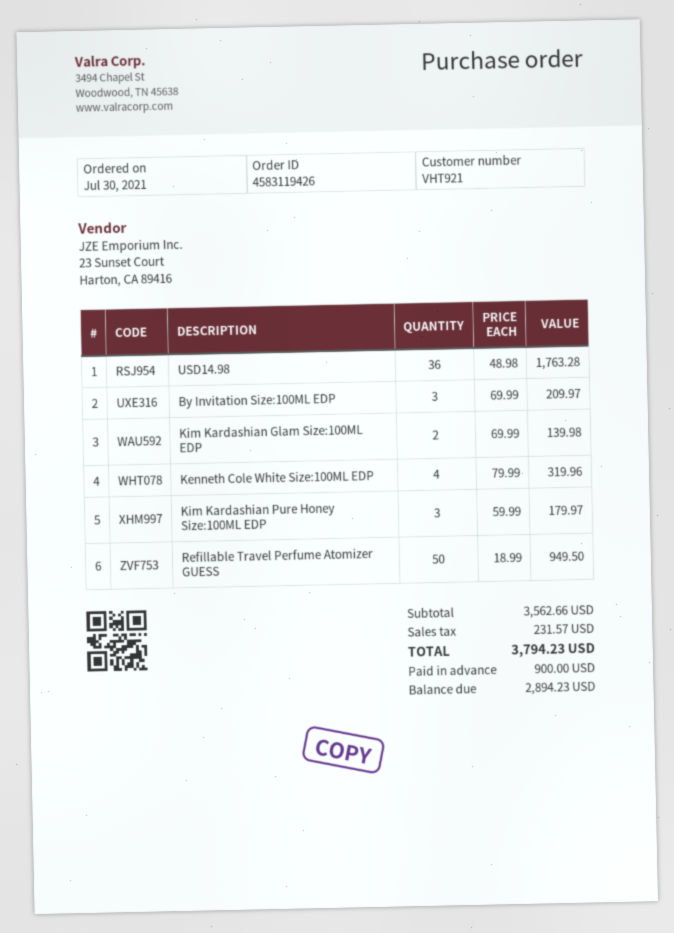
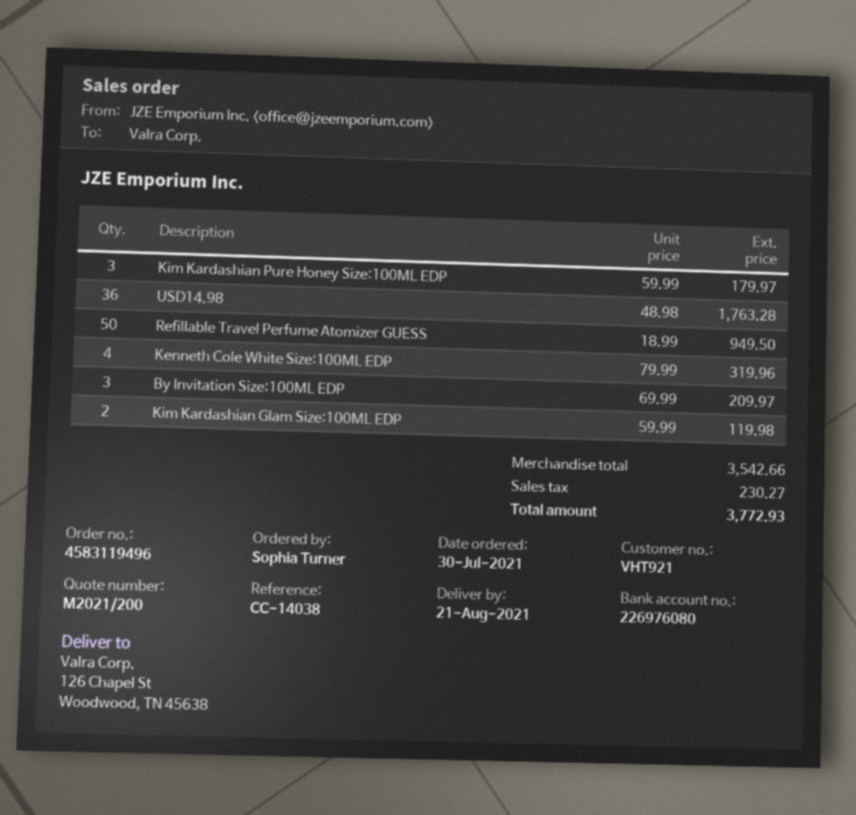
order number: 4583119426 -> 4583119496
Kim Kardashian Glam Size:100ML EDP: 2 x 69.99 = 139.98 -> 2 x 59.99 = 119.98
subtotal: 3562.66 -> 3542.66
tax: 231.57 -> 230.27
total: 3794.23 -> 3772.93

